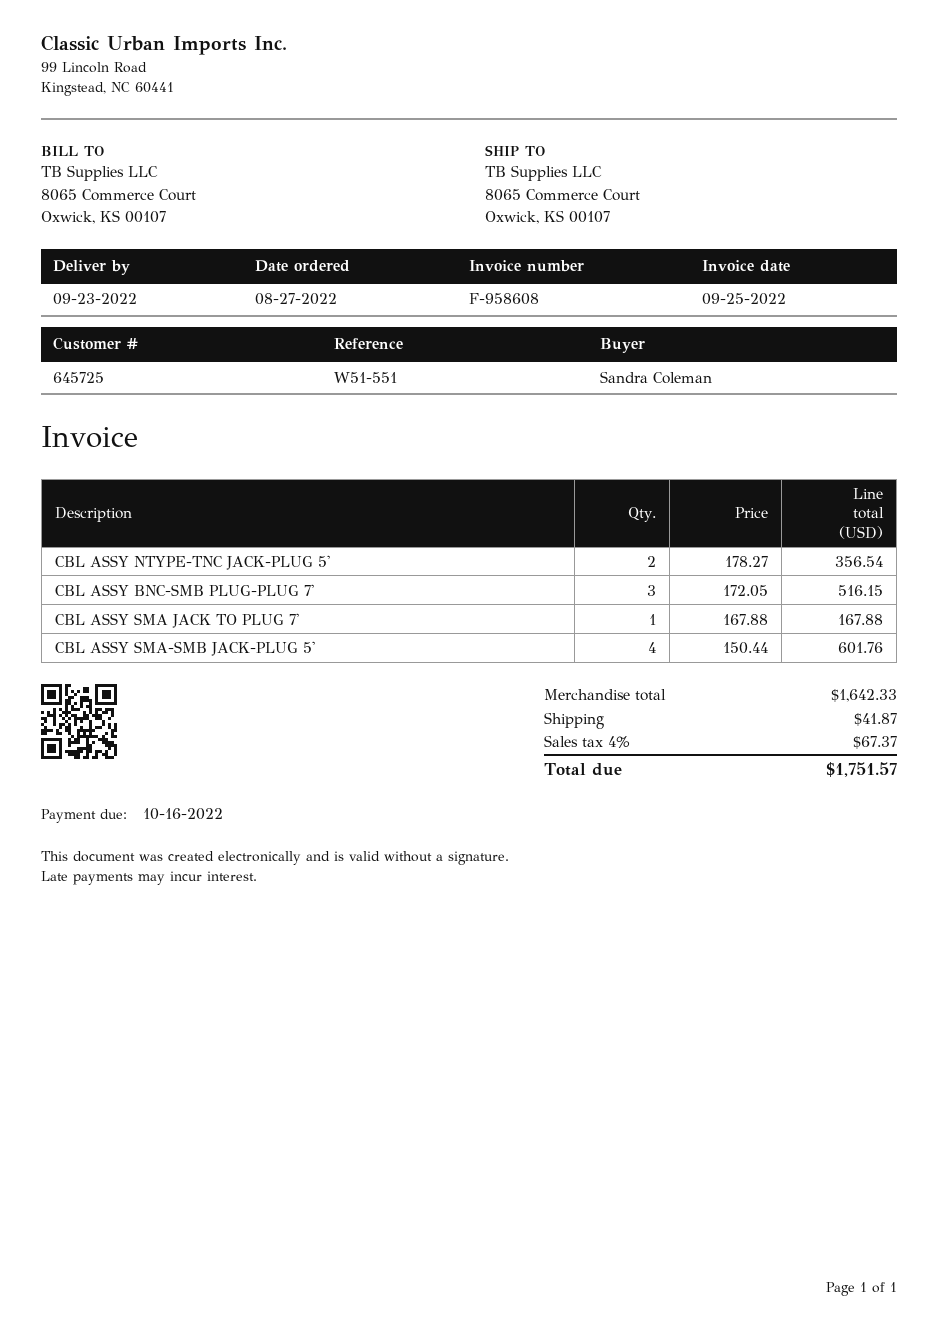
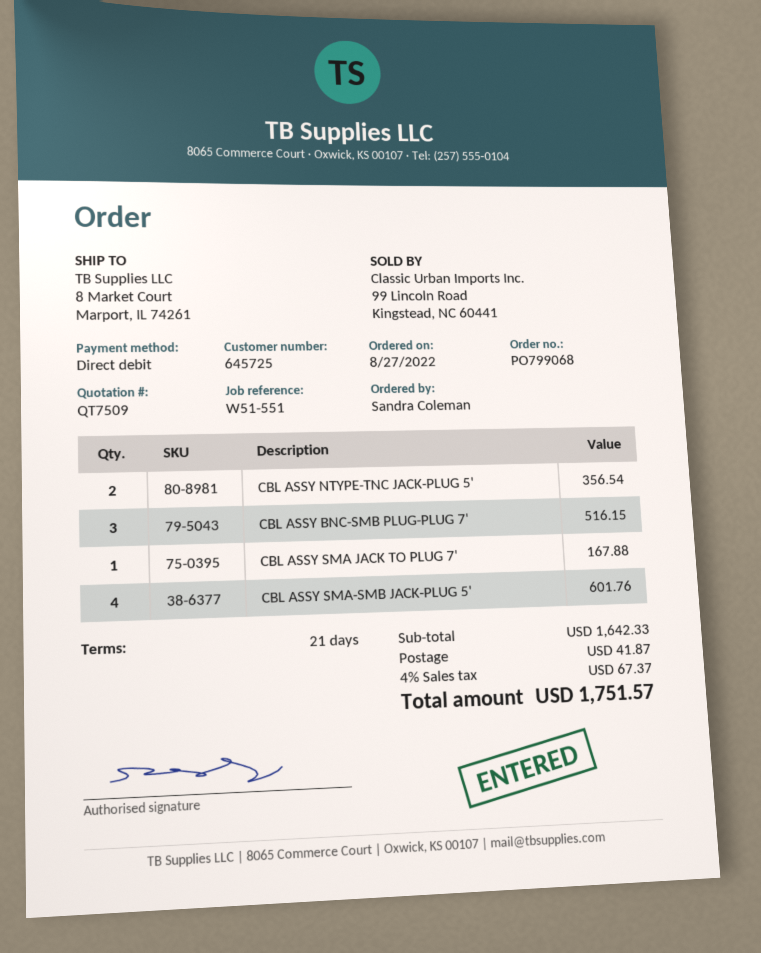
ship to: 8065 Commerce Court, Oxwick, KS 00107 -> 8 Market Court, Marport, IL 74261

